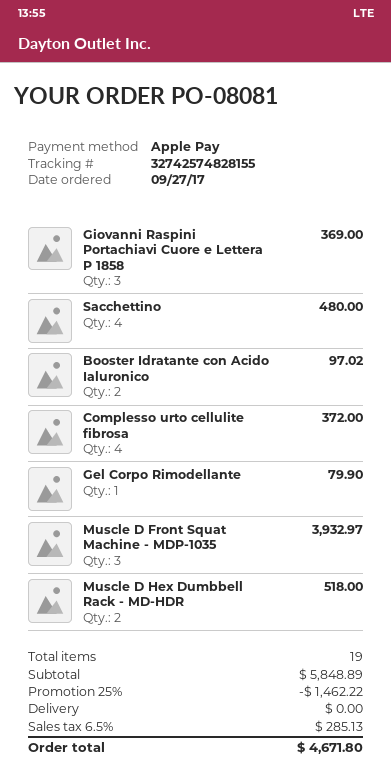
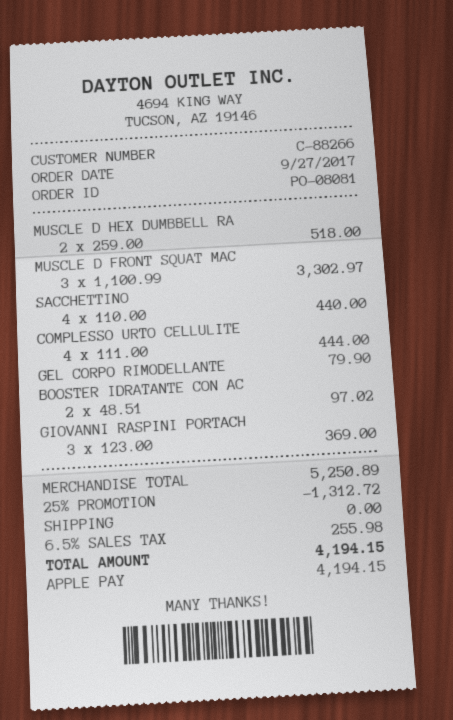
Sacchettino: 4 for 480.00 -> 4 for 440.00
Complesso urto cellulite fibrosa: 4 for 372.00 -> 4 for 444.00
Muscle D Front Squat Machine - MDP-1035: 3 for 3932.97 -> 3 for 3302.97
subtotal: 5848.89 -> 5250.89
discount: 25% = 1462.22 -> 25% = 1312.72
tax: 6.5% = 285.13 -> 6.5% = 255.98
total: 4671.80 -> 4194.15

